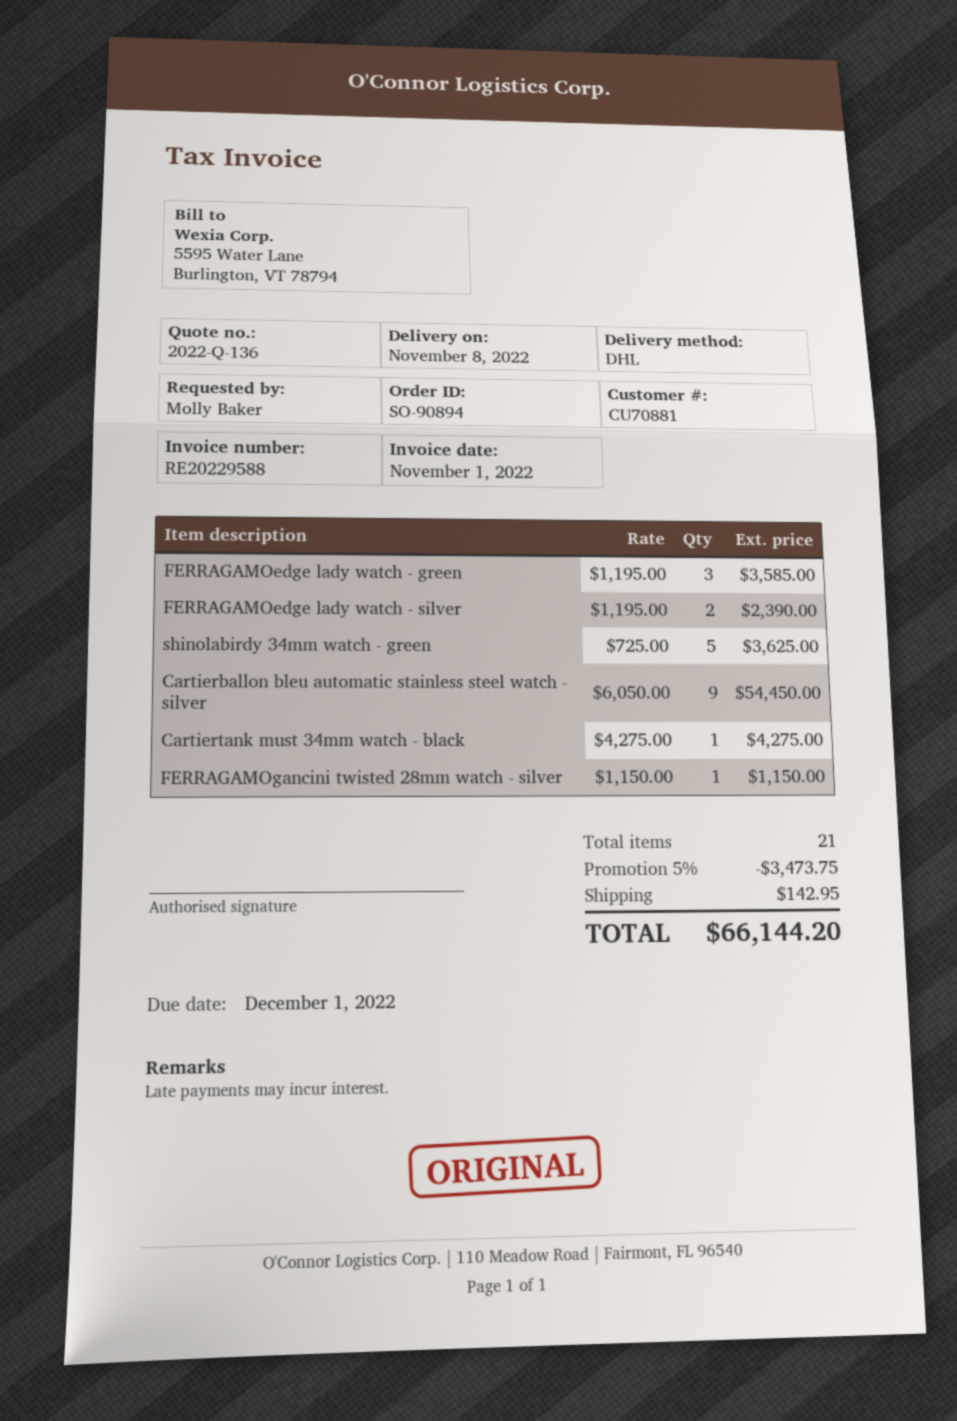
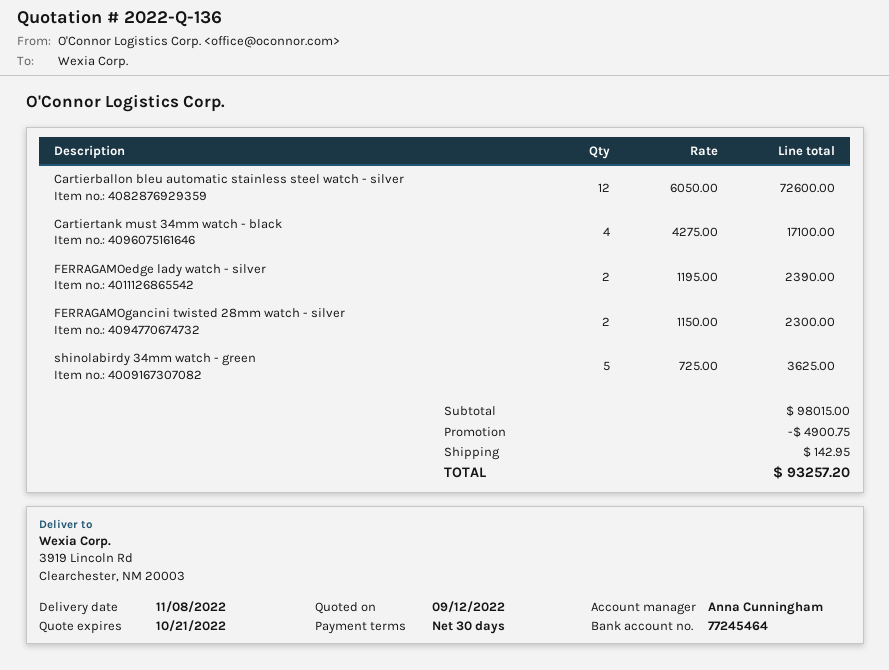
FERRAGAMOedge lady watch - green: 3 x 1195.00 = 3585.00 -> none
Cartierballon bleu automatic stainless steel watch - silver: 9 x 6050.00 = 54450.00 -> 12 x 6050.00 = 72600.00
Cartiertank must 34mm watch - black: 1 x 4275.00 = 4275.00 -> 4 x 4275.00 = 17100.00
FERRAGAMOgancini twisted 28mm watch - silver: 1 x 1150.00 = 1150.00 -> 2 x 1150.00 = 2300.00
discount: 3473.75 -> 4900.75
total: 66144.20 -> 93257.20

